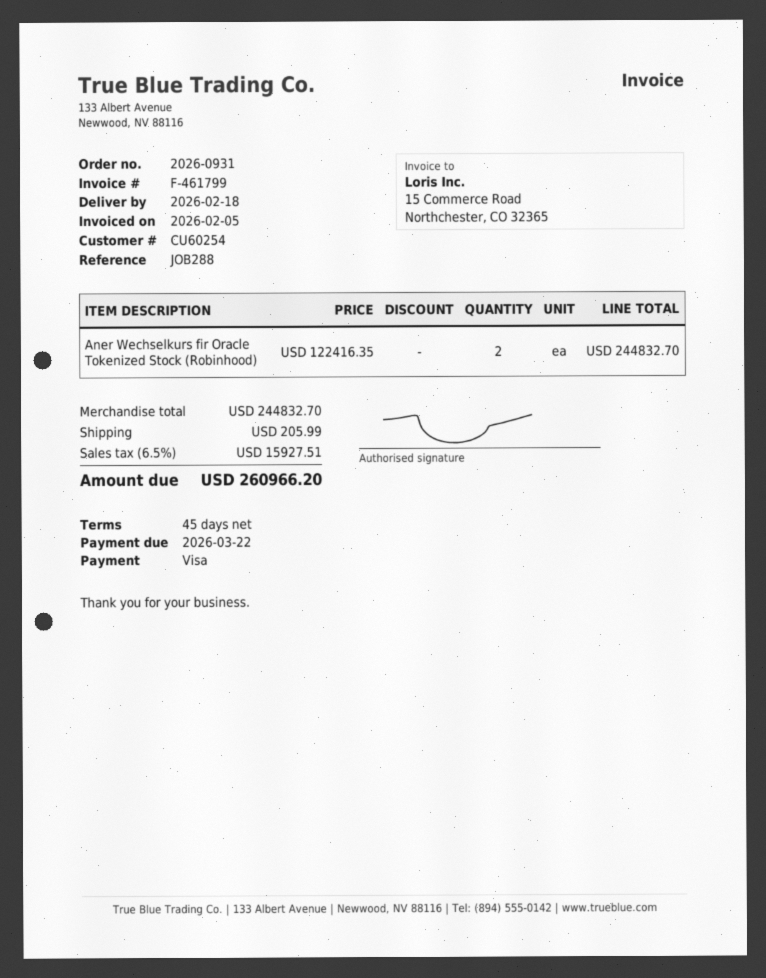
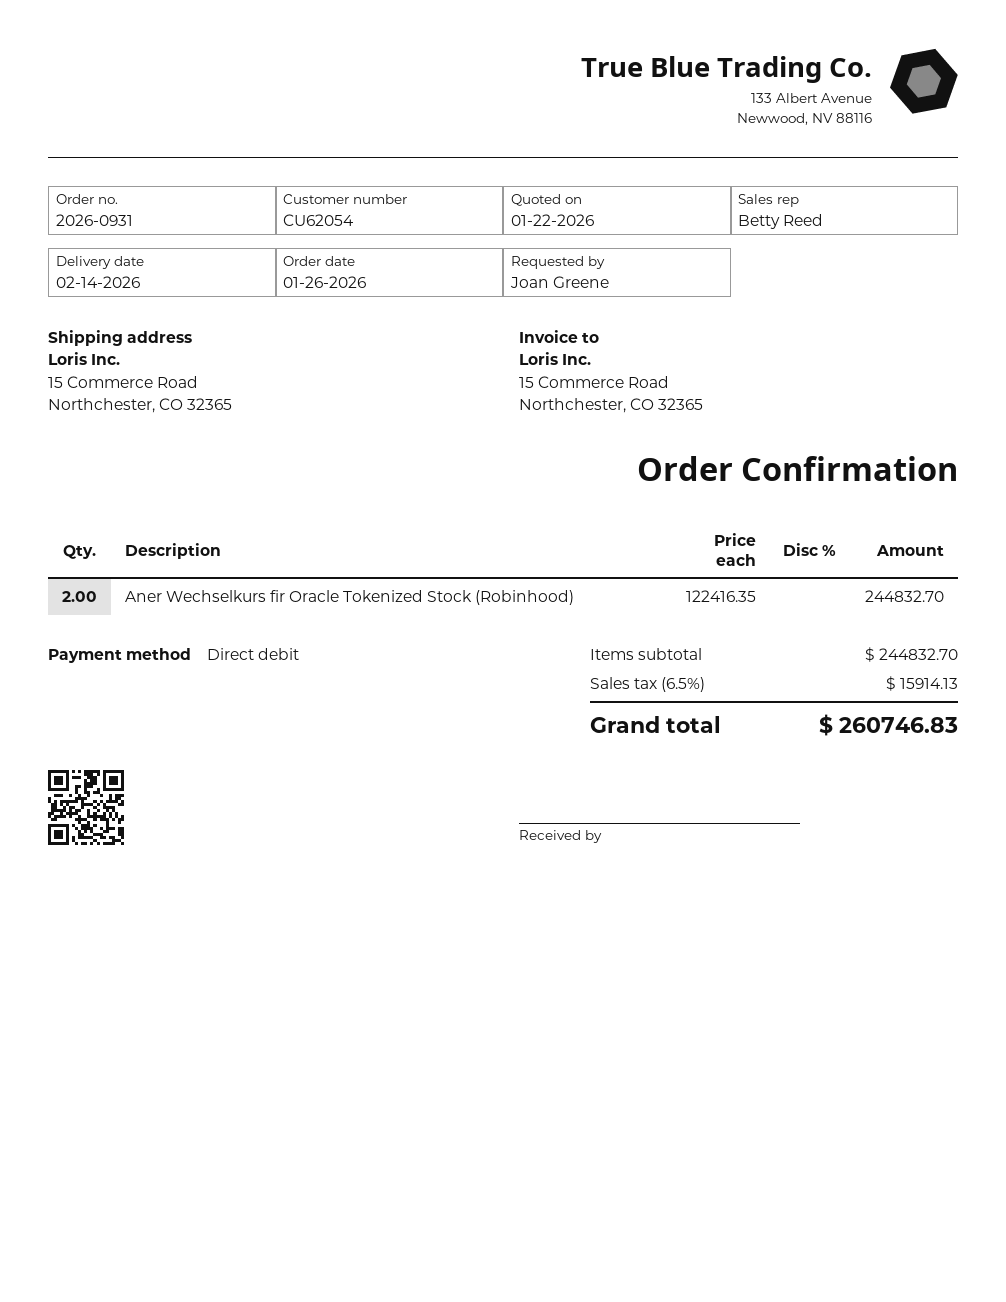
delivery date: 2026-02-18 -> 2026-02-14
customer number: CU60254 -> CU62054
payment method: Visa -> direct debit
shipping: 205.99 -> none
tax: 6.5% = 15927.51 -> 6.5% = 15914.13
total: 260966.20 -> 260746.83

